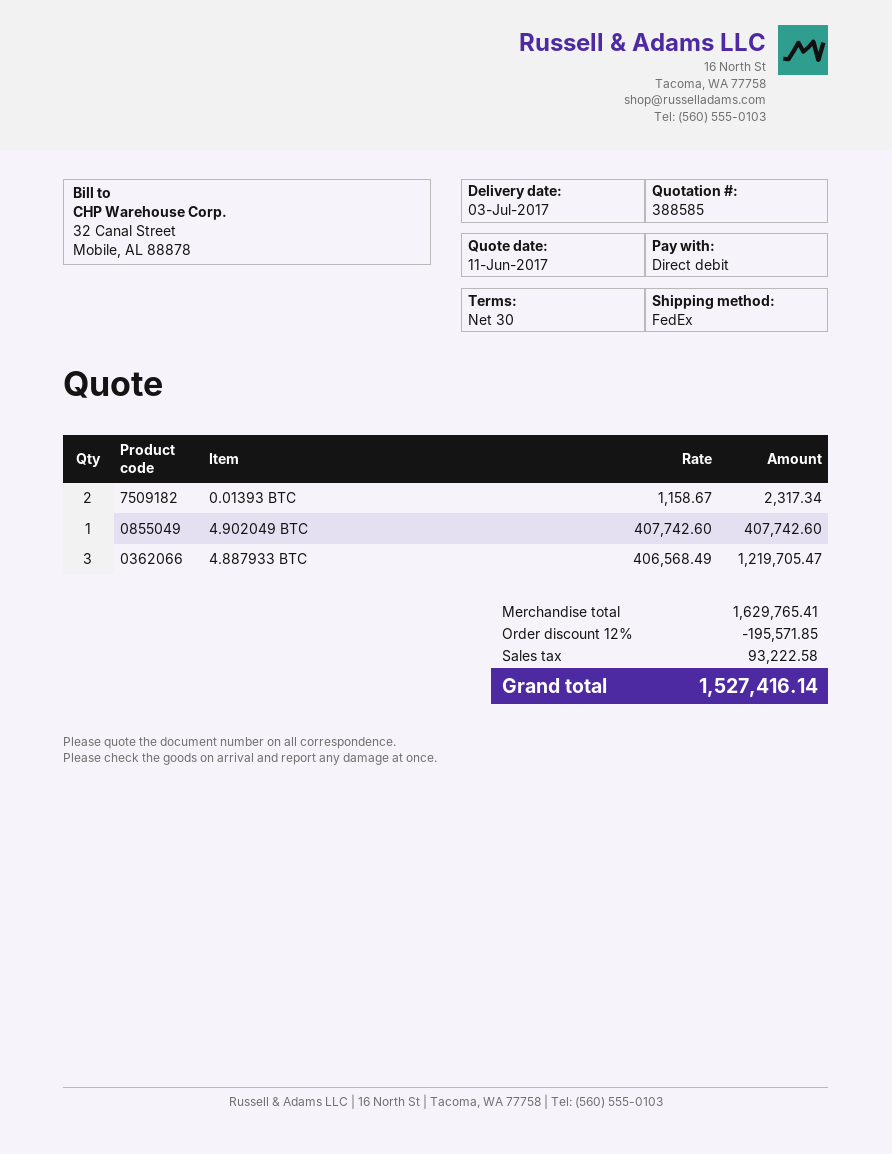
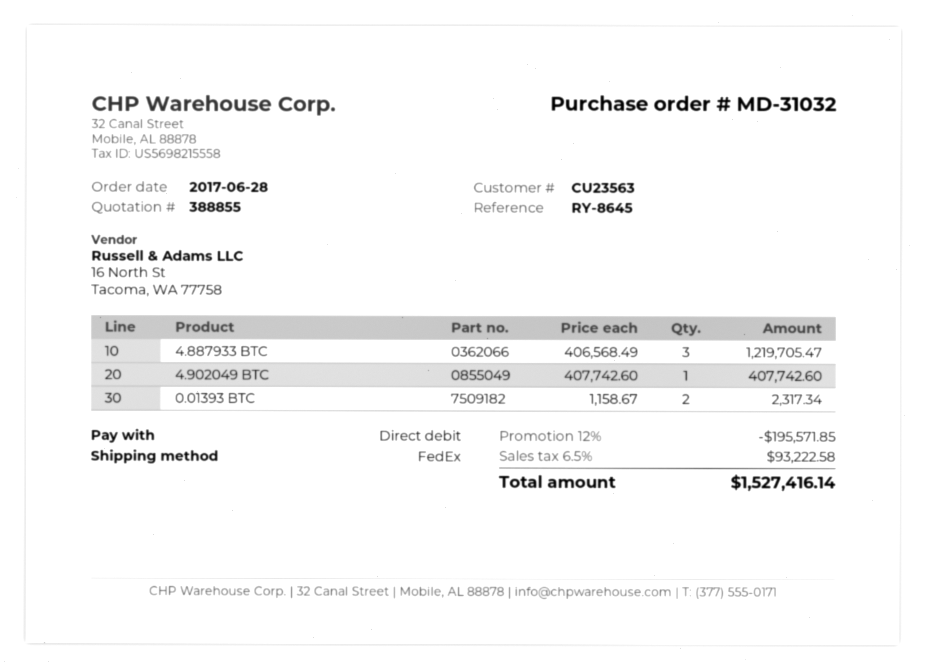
quote number: 388585 -> 388855

